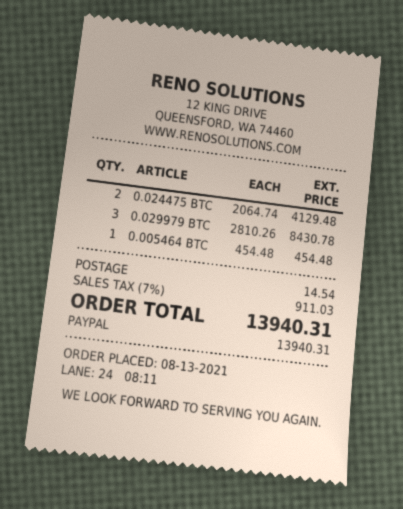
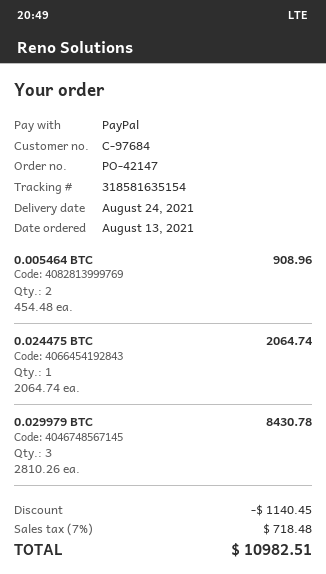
0.024475 BTC: 2 x 2064.74 = 4129.48 -> 1 x 2064.74 = 2064.74
0.005464 BTC: 1 x 454.48 = 454.48 -> 2 x 454.48 = 908.96
discount: none -> 1140.45
shipping: 14.54 -> none
tax: 7% = 911.03 -> 7% = 718.48
total: 13940.31 -> 10982.51

